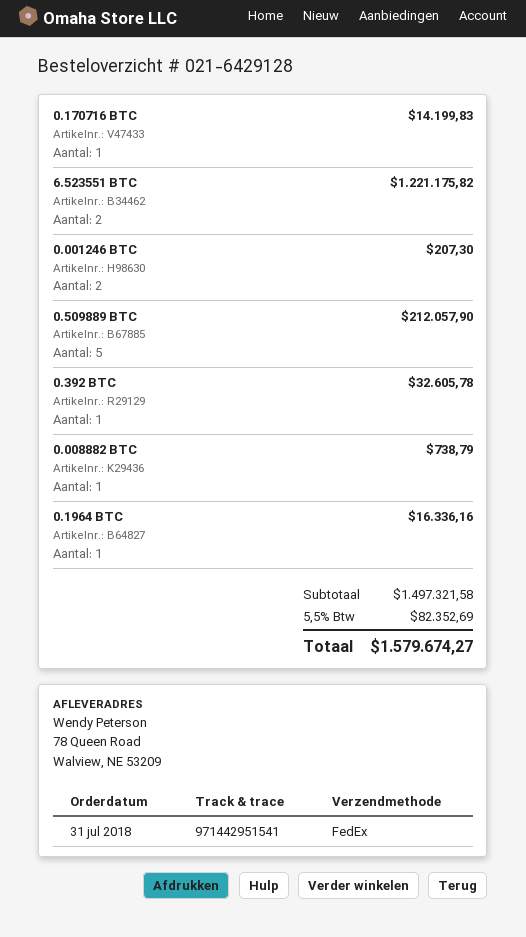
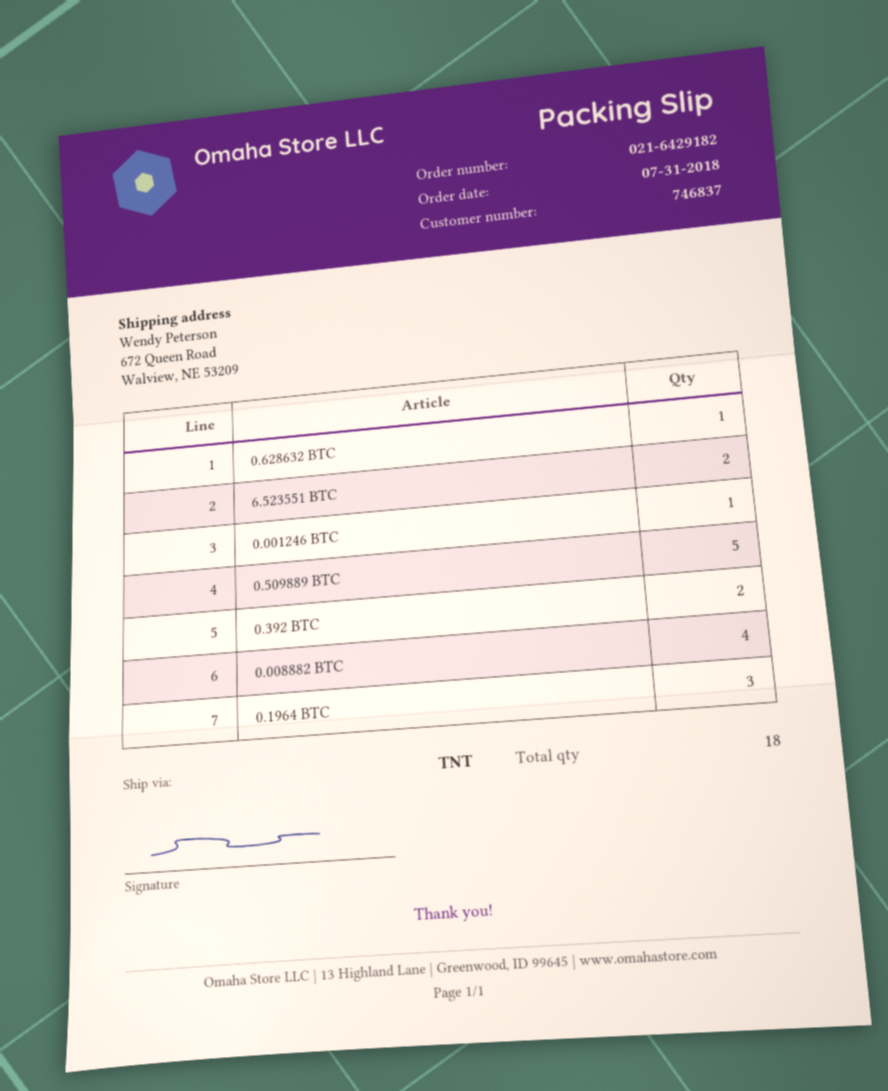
order number: 021-6429128 -> 021-6429182
shipping method: FedEx -> TNT
ship to: 78 Queen Road, Walview, NE 53209 -> 672 Queen Road, Walview, NE 53209
0.170716 BTC: 1 -> none
0.001246 BTC: 2 -> 1
0.392 BTC: 1 -> 2
0.008882 BTC: 1 -> 4
0.1964 BTC: 1 -> 3
0.628632 BTC: none -> 1

